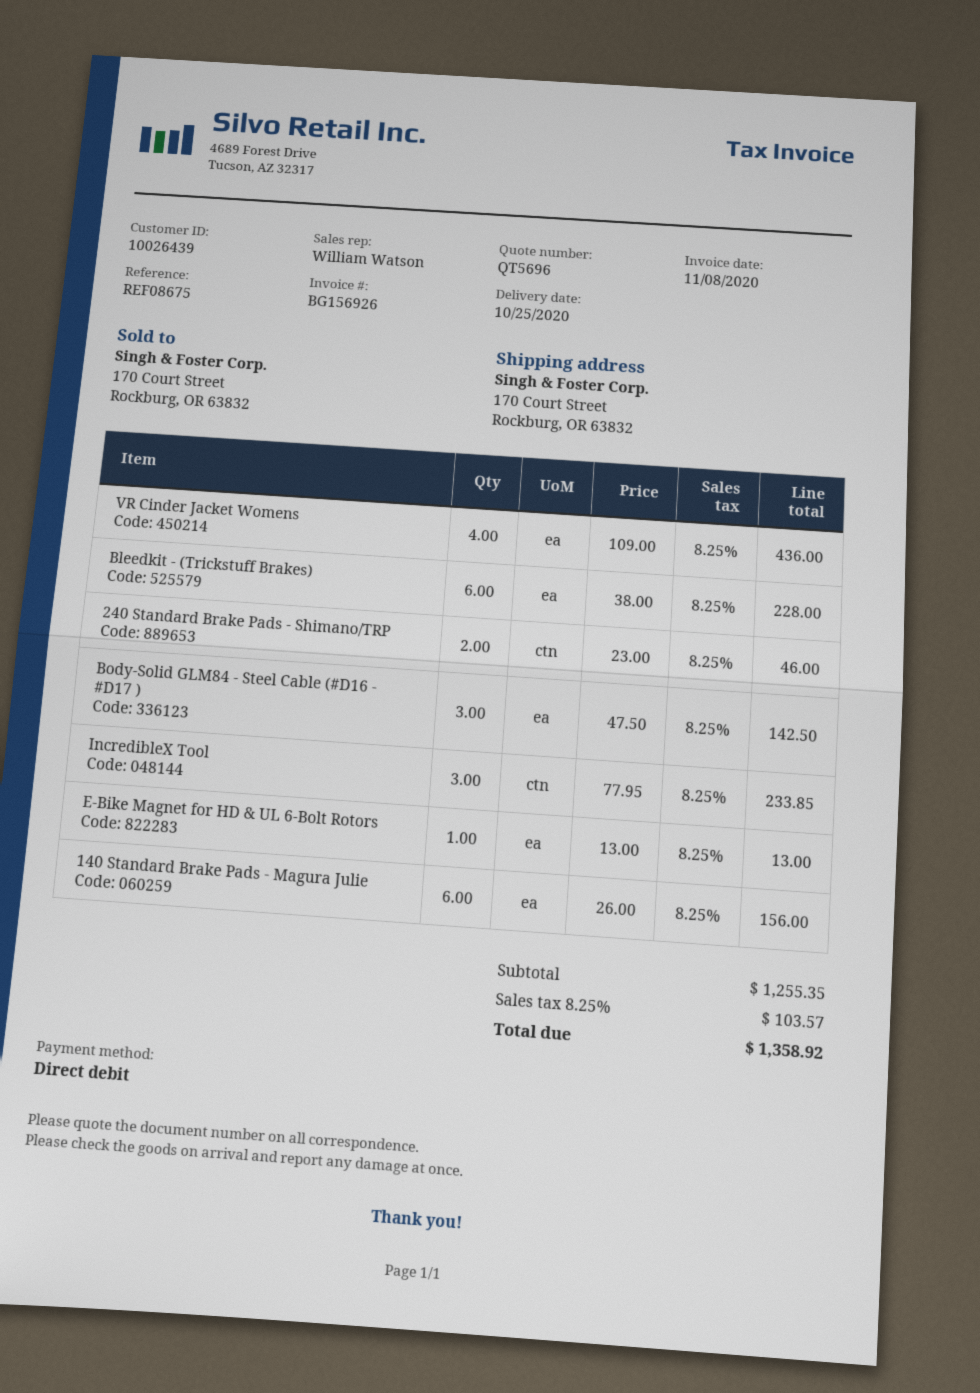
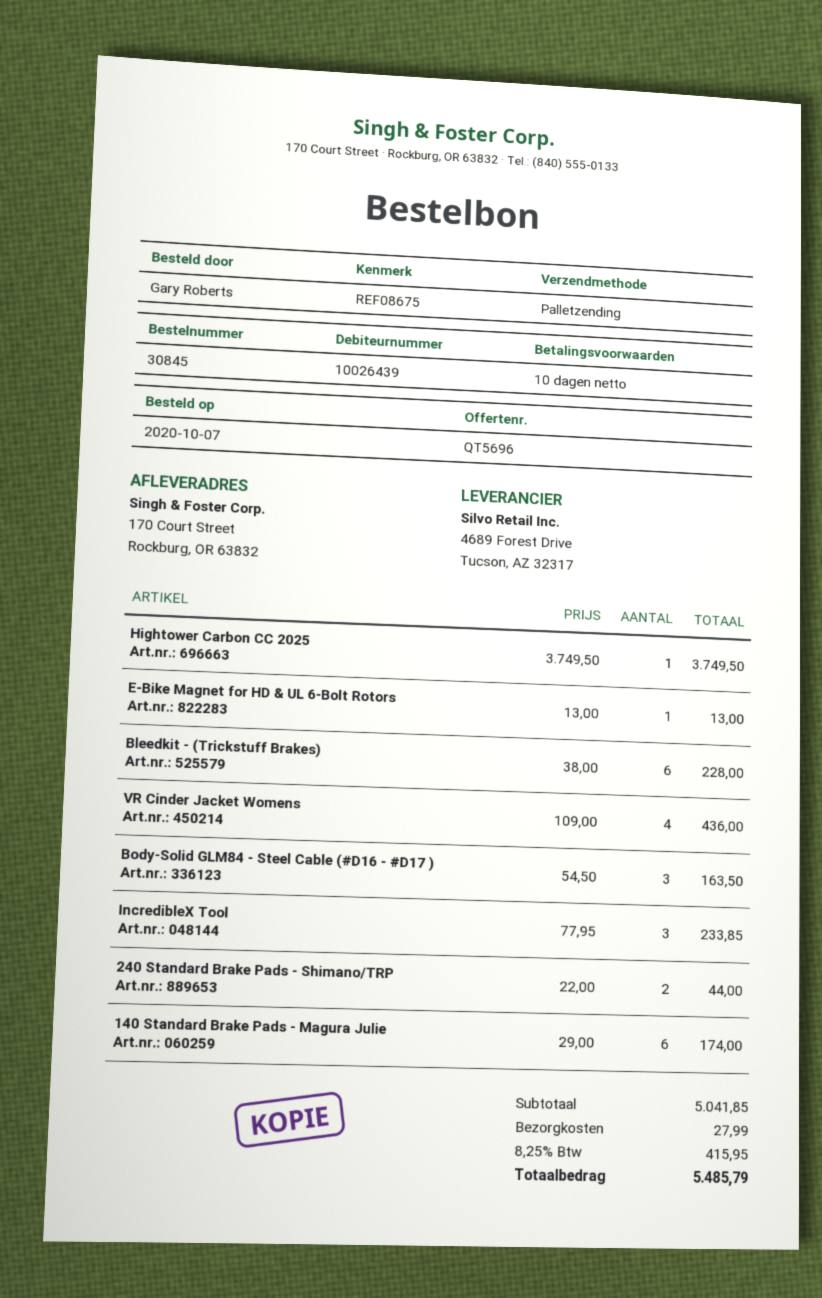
240 Standard Brake Pads - Shimano/TRP: 2 x 23.00 = 46.00 -> 2 x 22.00 = 44.00
Body-Solid GLM84 - Steel Cable (#D16 - #D17 ): 3 x 47.50 = 142.50 -> 3 x 54.50 = 163.50
140 Standard Brake Pads - Magura Julie: 6 x 26.00 = 156.00 -> 6 x 29.00 = 174.00
Hightower Carbon CC 2025: none -> 1 x 3749.50 = 3749.50
subtotal: 1255.35 -> 5041.85
shipping: none -> 27.99
tax: 8.25% = 103.57 -> 8.25% = 415.95
total: 1358.92 -> 5485.79

